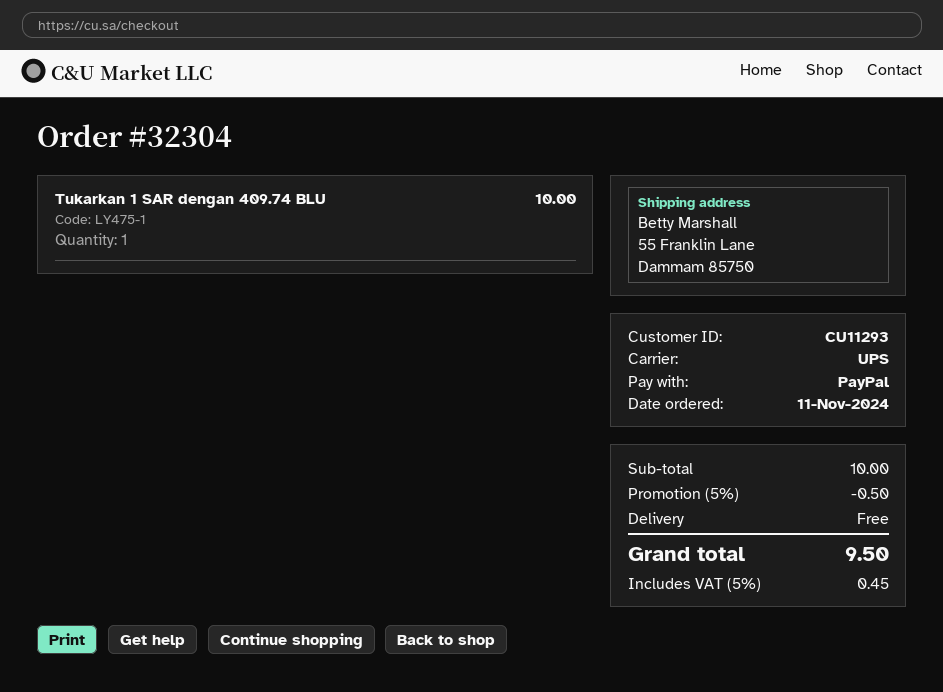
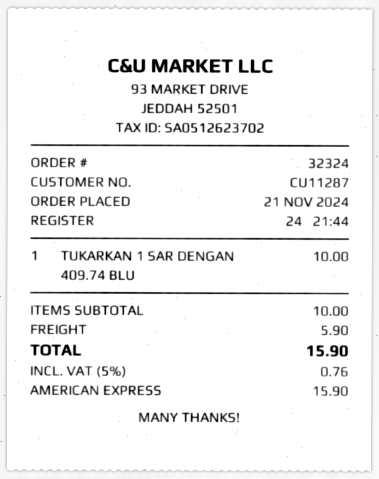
order number: 32304 -> 32324
order date: 2024-11-11 -> 2024-11-21
customer number: CU11293 -> CU11287
payment method: PayPal -> American Express
discount: 5% = 0.50 -> none
shipping: 0.00 -> 5.90
tax: 5% = 0.45 -> 5% = 0.76
total: 9.50 -> 15.90

